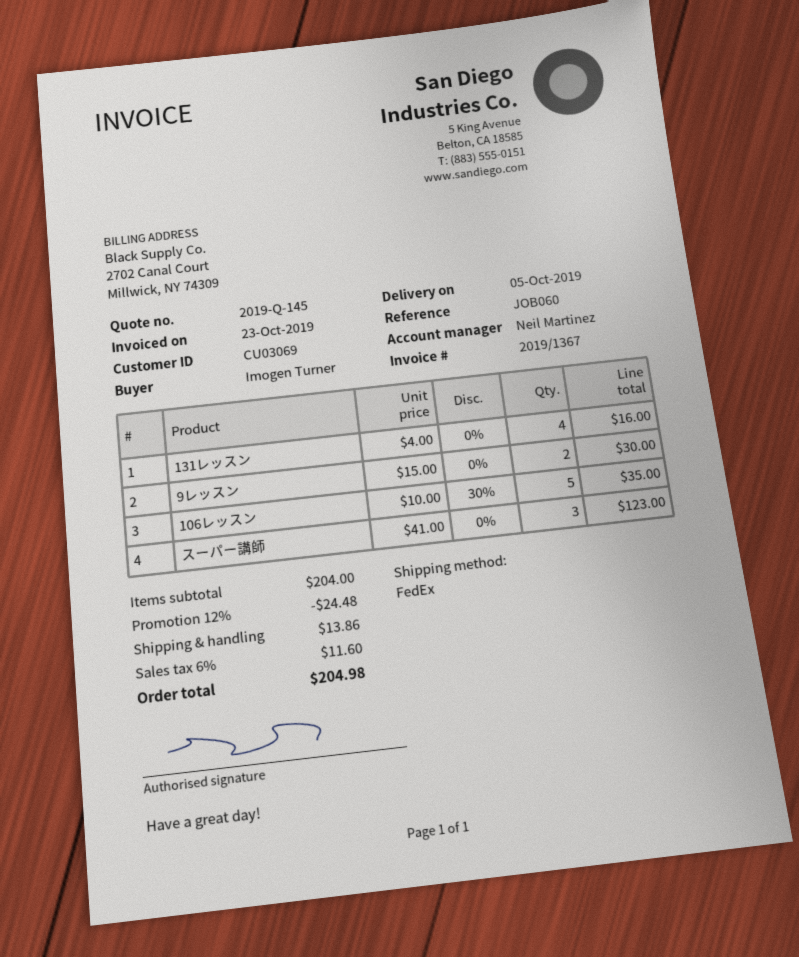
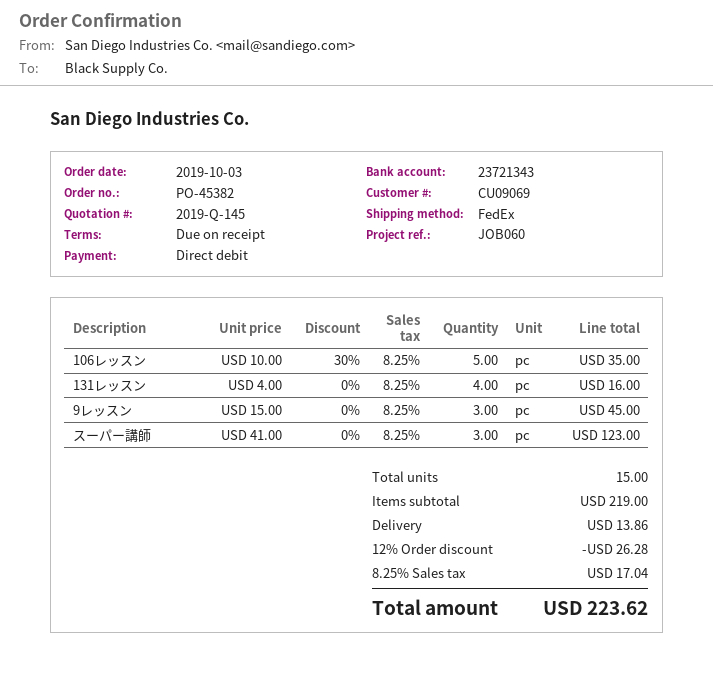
customer number: CU03069 -> CU09069
9レッスン: 2 x 15.00 = 30.00 -> 3 x 15.00 = 45.00
subtotal: 204.00 -> 219.00
discount: 12% = 24.48 -> 12% = 26.28
tax: 6% = 11.60 -> 8.25% = 17.04
total: 204.98 -> 223.62

